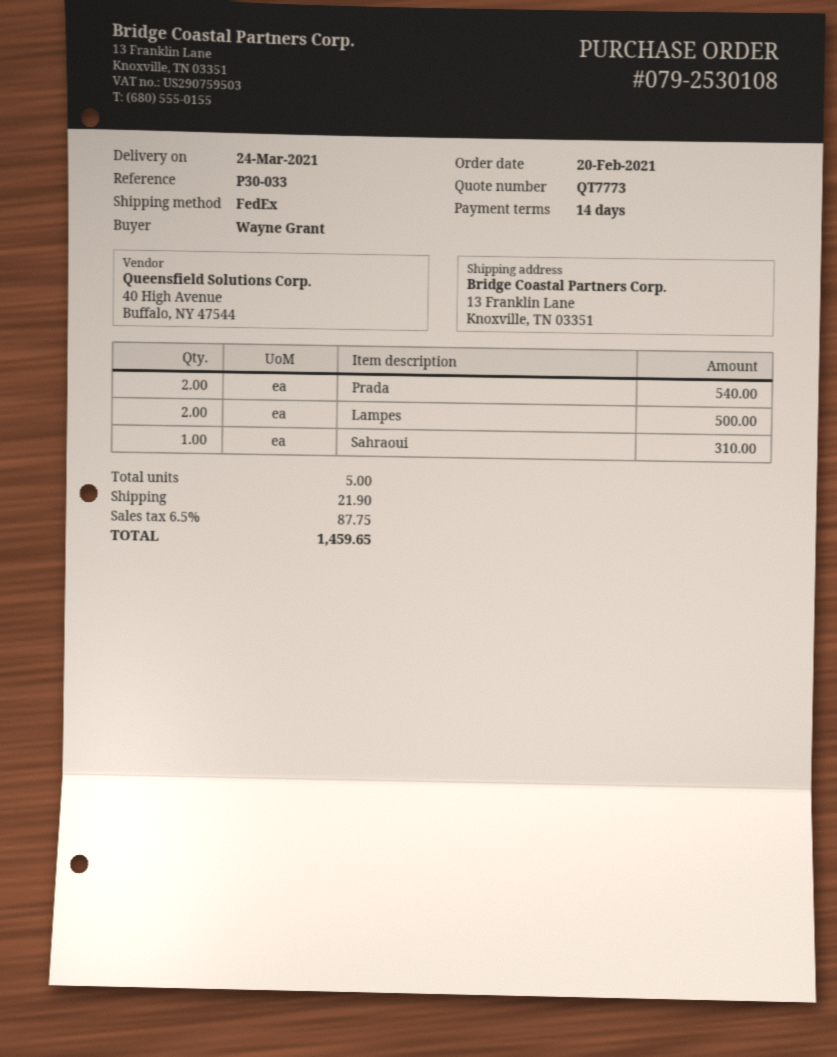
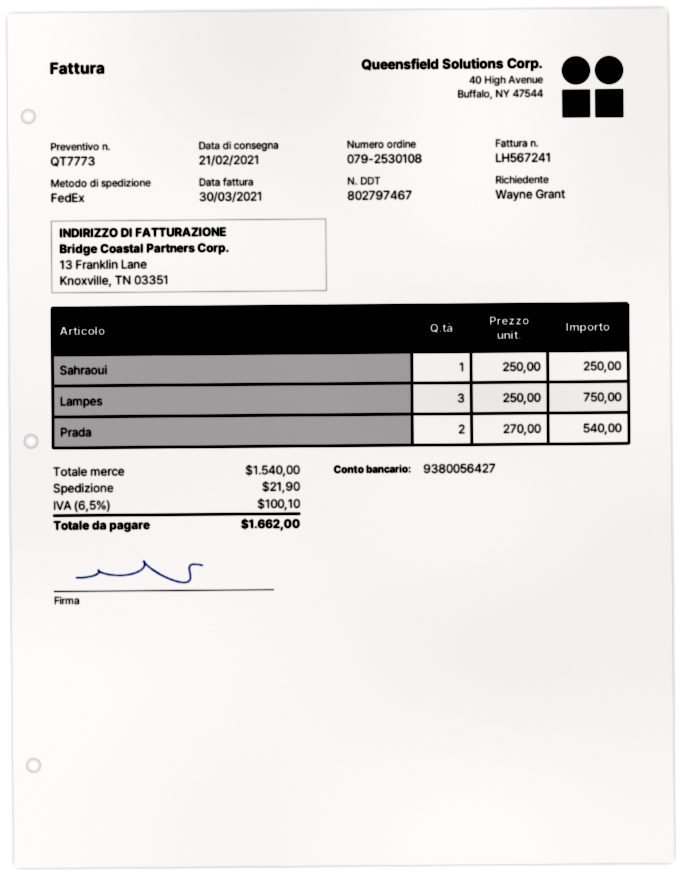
delivery date: 2021-03-24 -> 2021-02-21
Lampes: 2 for 500.00 -> 3 for 750.00
Sahraoui: 1 for 310.00 -> 1 for 250.00
tax: 6.5% = 87.75 -> 6.5% = 100.10
total: 1459.65 -> 1662.00

